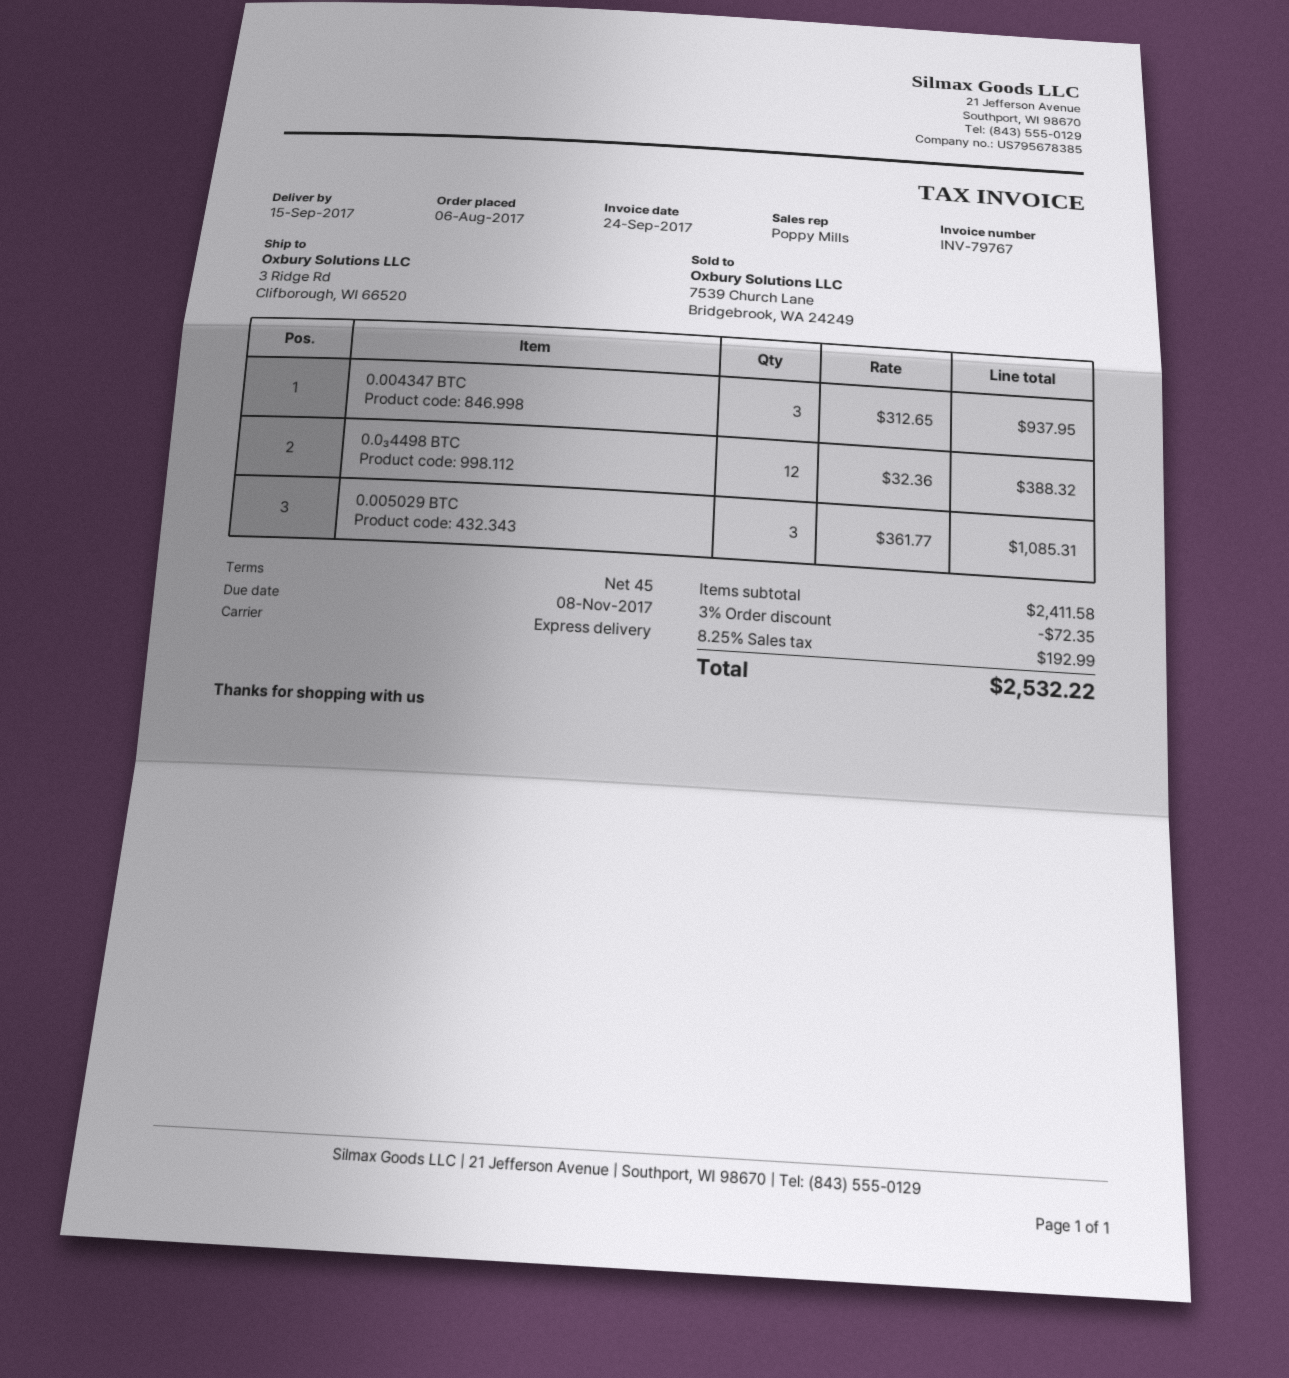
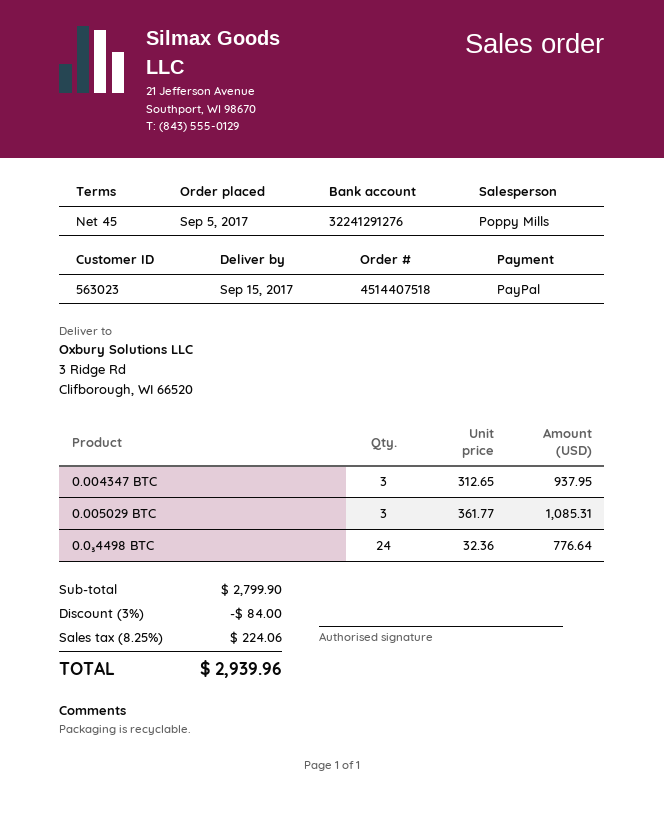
order date: 2017-08-06 -> 2017-09-05
0.0₃4498 BTC: 12 x 32.36 = 388.32 -> 24 x 32.36 = 776.64
subtotal: 2411.58 -> 2799.90
discount: 3% = 72.35 -> 3% = 84.00
tax: 8.25% = 192.99 -> 8.25% = 224.06
total: 2532.22 -> 2939.96

